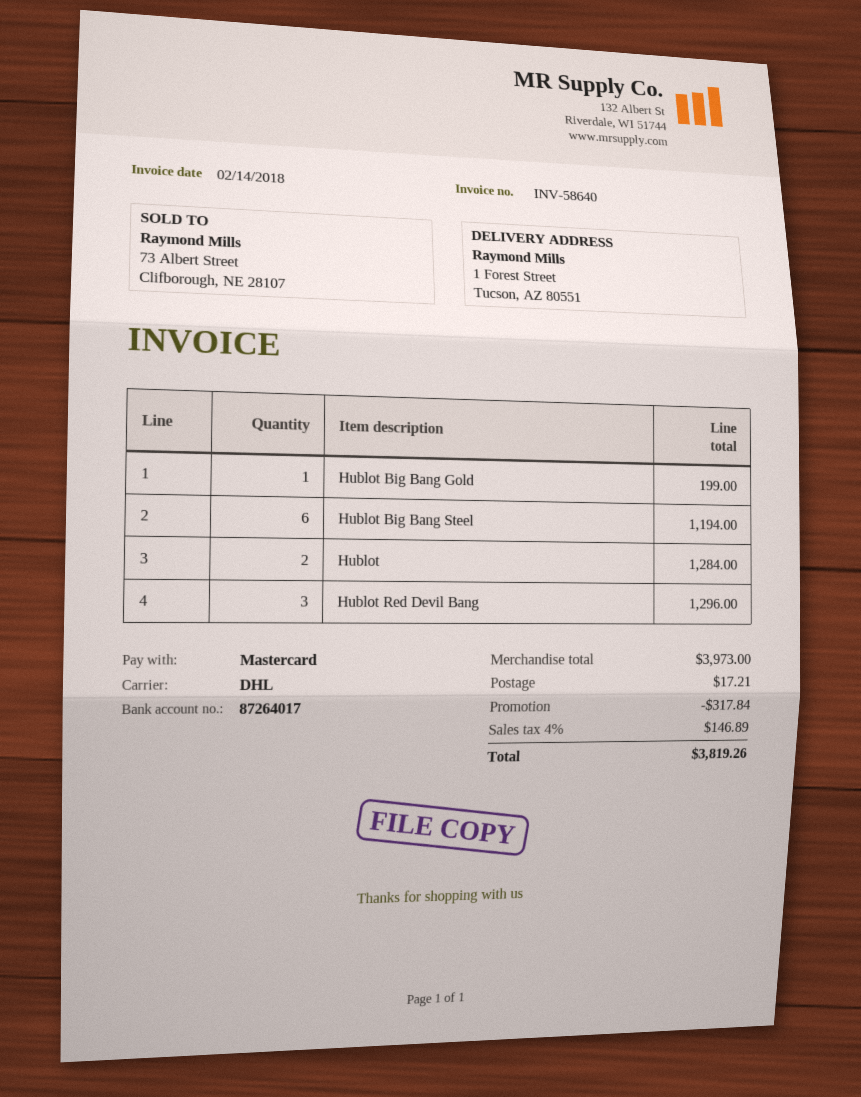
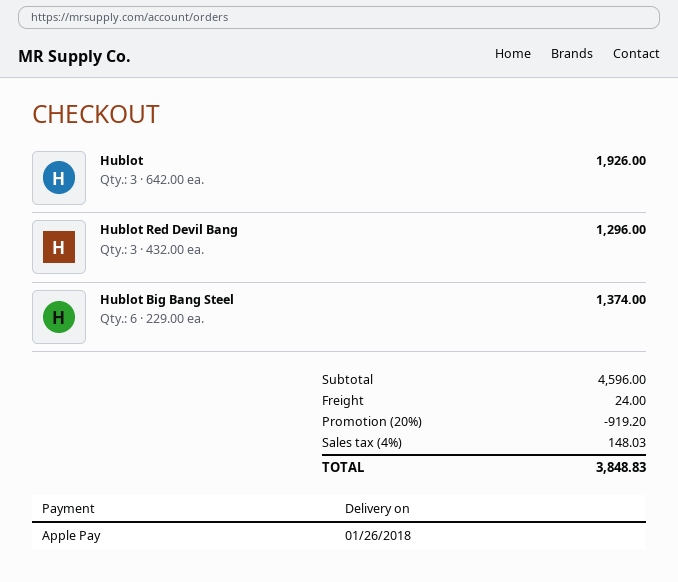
payment method: Mastercard -> Apple Pay
Hublot Big Bang Gold: 1 for 199.00 -> none
Hublot Big Bang Steel: 6 for 1194.00 -> 6 for 1374.00
Hublot: 2 for 1284.00 -> 3 for 1926.00
subtotal: 3973.00 -> 4596.00
discount: 317.84 -> 919.20
shipping: 17.21 -> 24.00
tax: 4% = 146.89 -> 4% = 148.03
total: 3819.26 -> 3848.83

